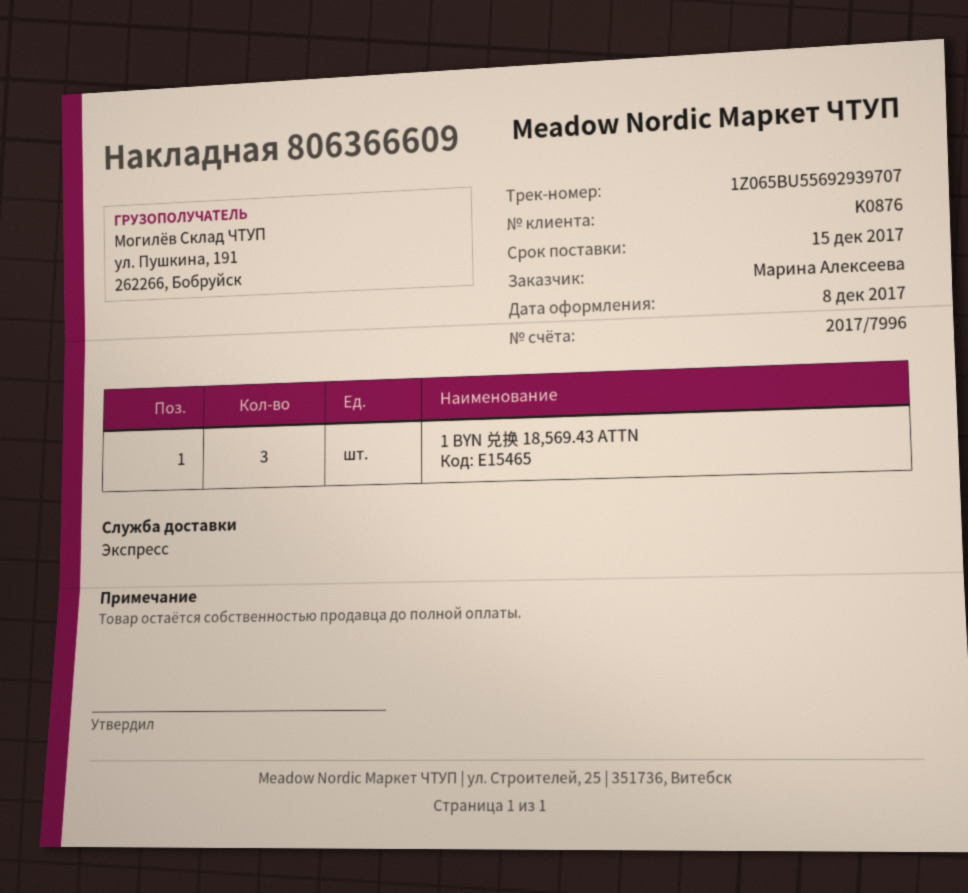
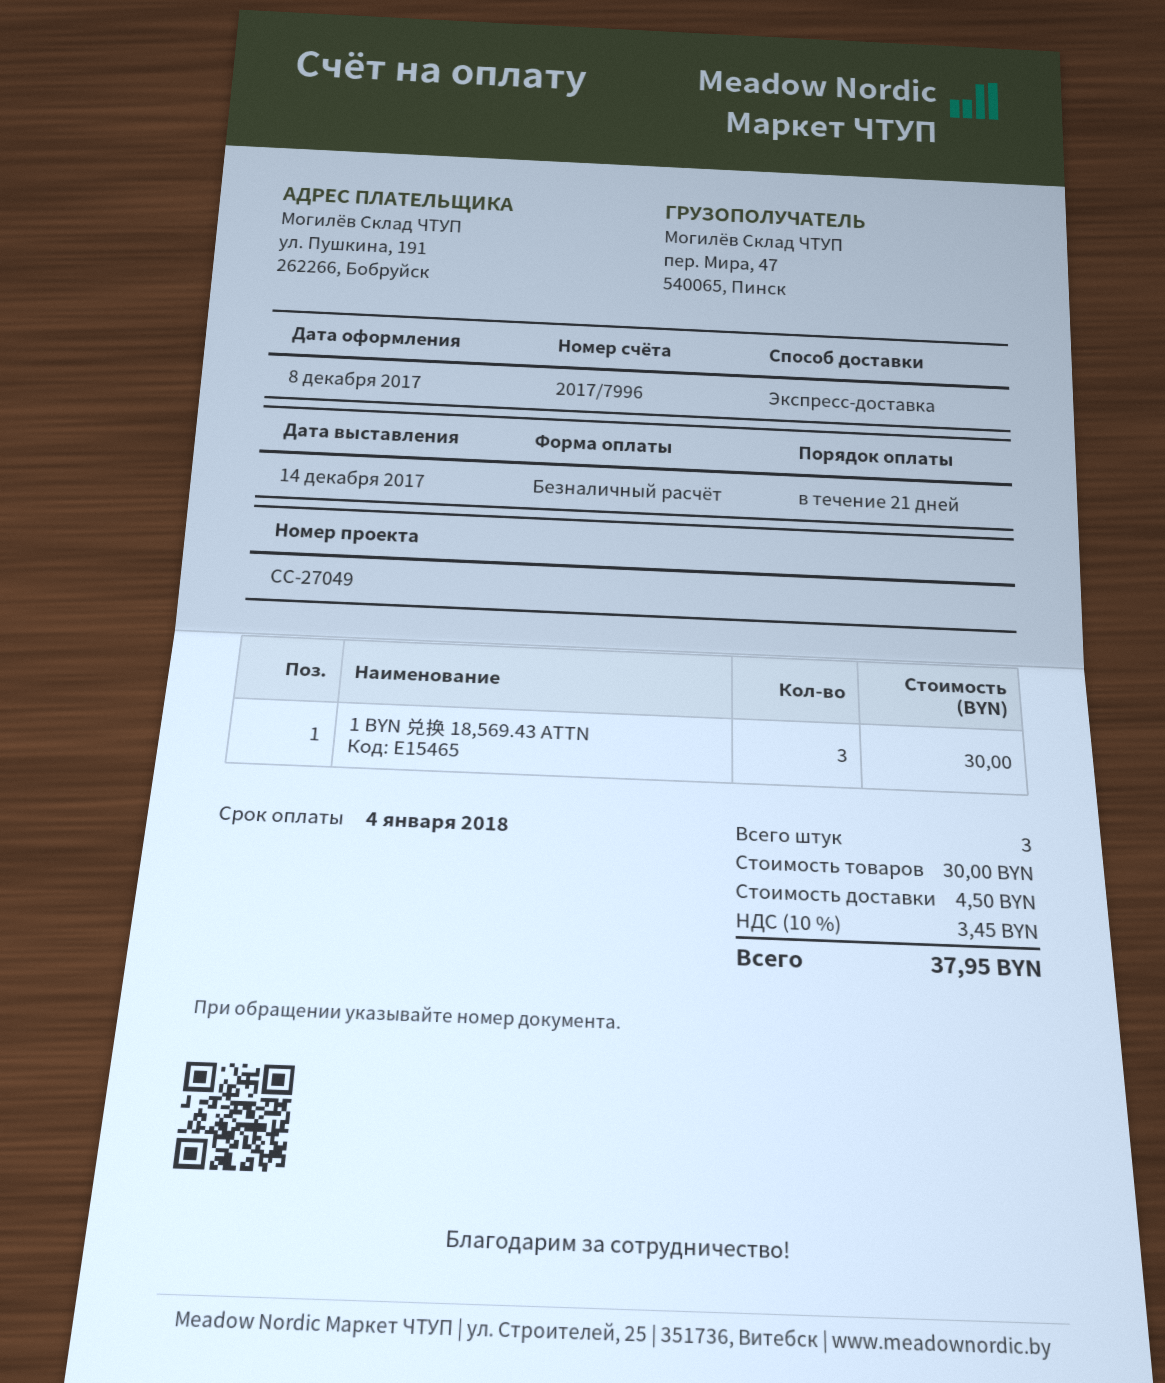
ship to: ул. Пушкина, 191, 262266, Бобруйск -> пер. Мира, 47, 540065, Пинск

